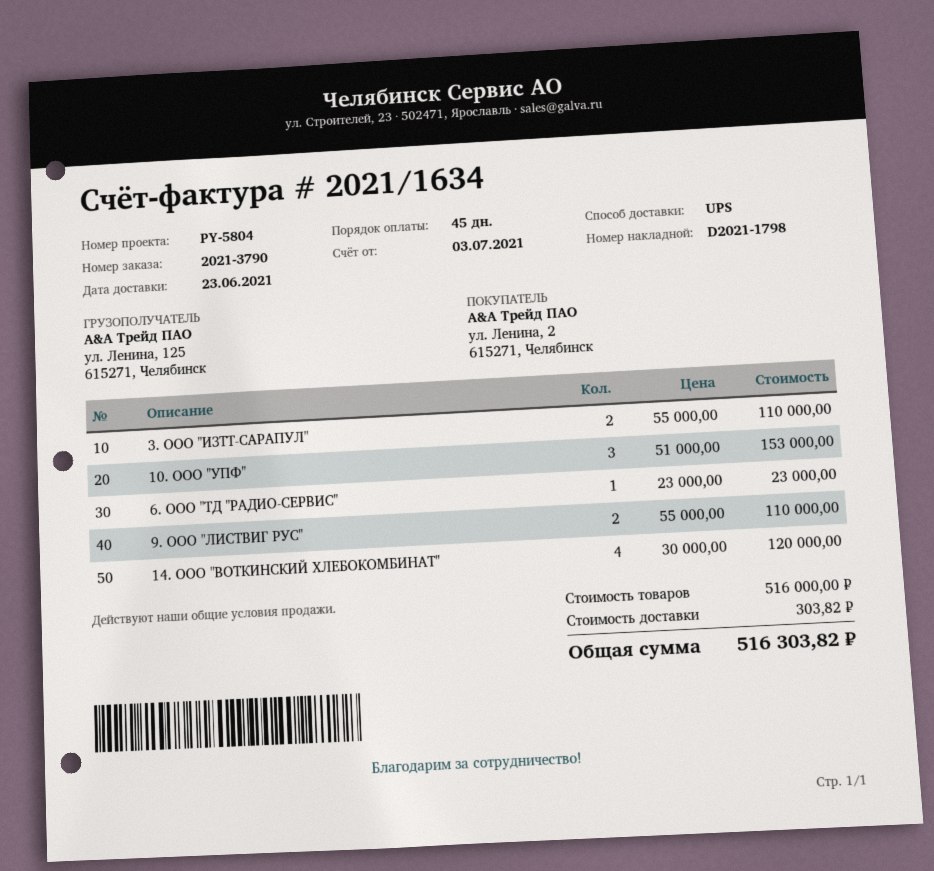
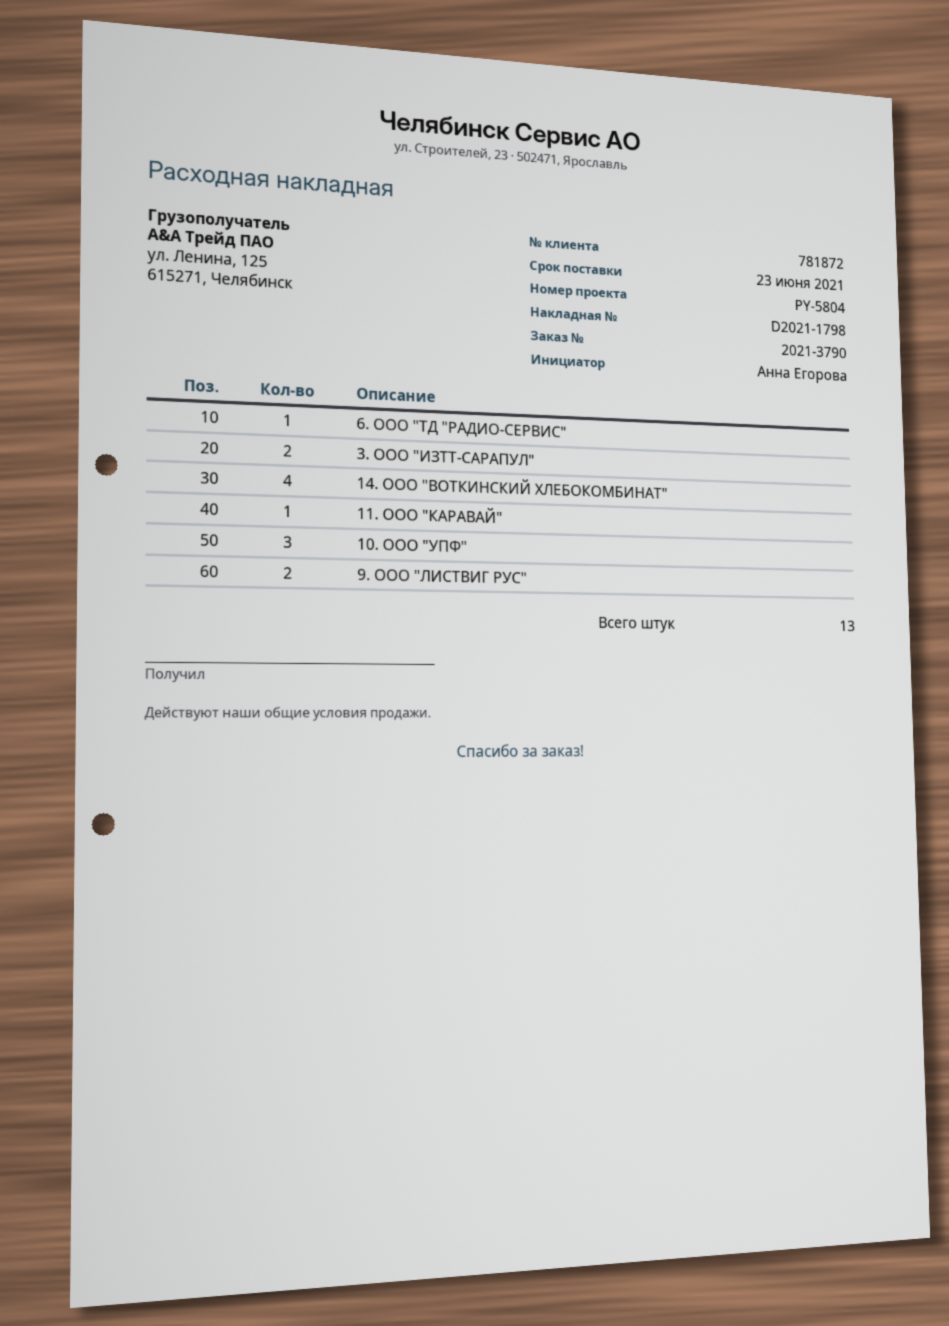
11. ООО "КАРАВАЙ": none -> 1

